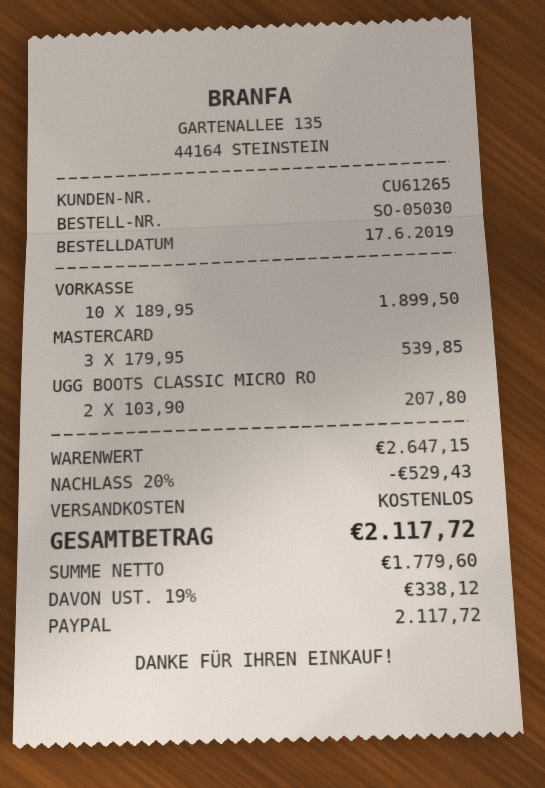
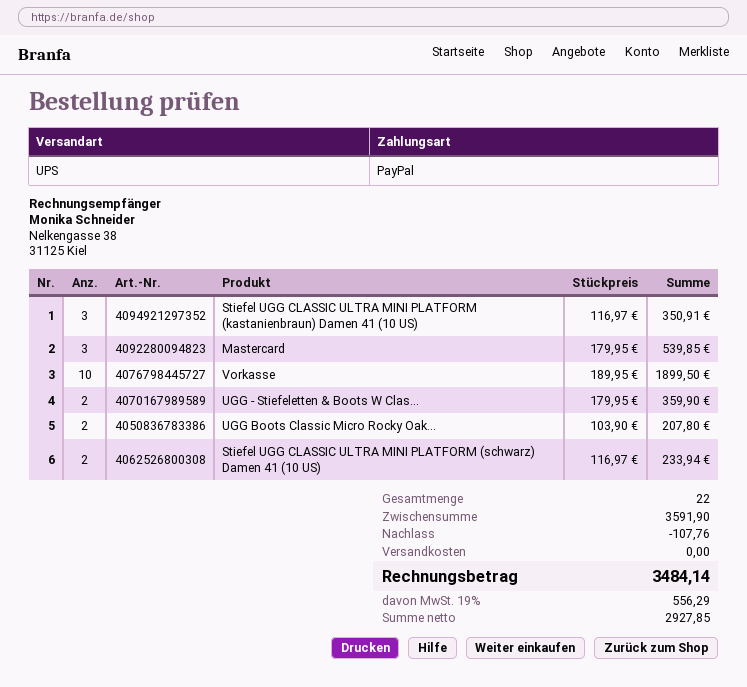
Stiefel UGG CLASSIC ULTRA MINI PLATFORM (kastanienbraun) Damen 41 (10 US): none -> 3 x 116.97 = 350.91
UGG - Stiefeletten & Boots W Clas...: none -> 2 x 179.95 = 359.90
Stiefel UGG CLASSIC ULTRA MINI PLATFORM (schwarz) Damen 41 (10 US): none -> 2 x 116.97 = 233.94
subtotal: 2647.15 -> 3591.90
discount: 529.43 -> 107.76
net: 1779.60 -> 2927.85
tax: 19% = 338.12 -> 19% = 556.29
total: 2117.72 -> 3484.14

